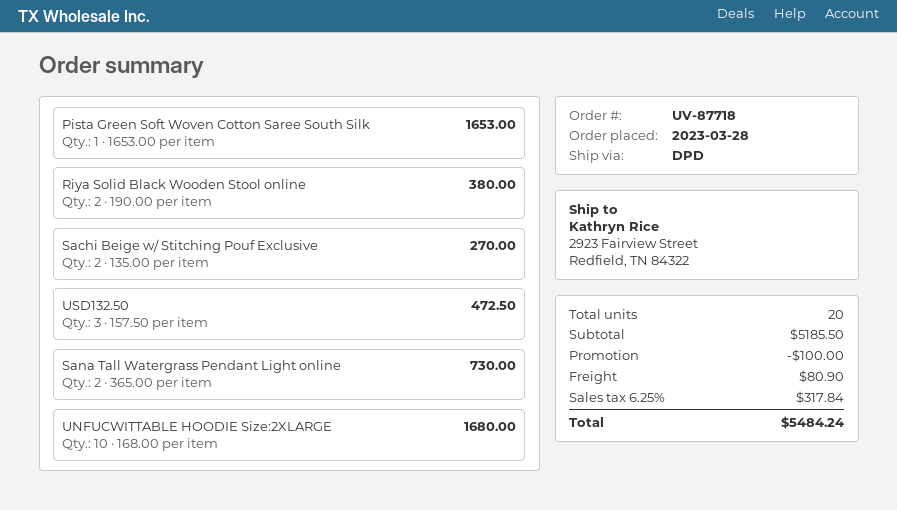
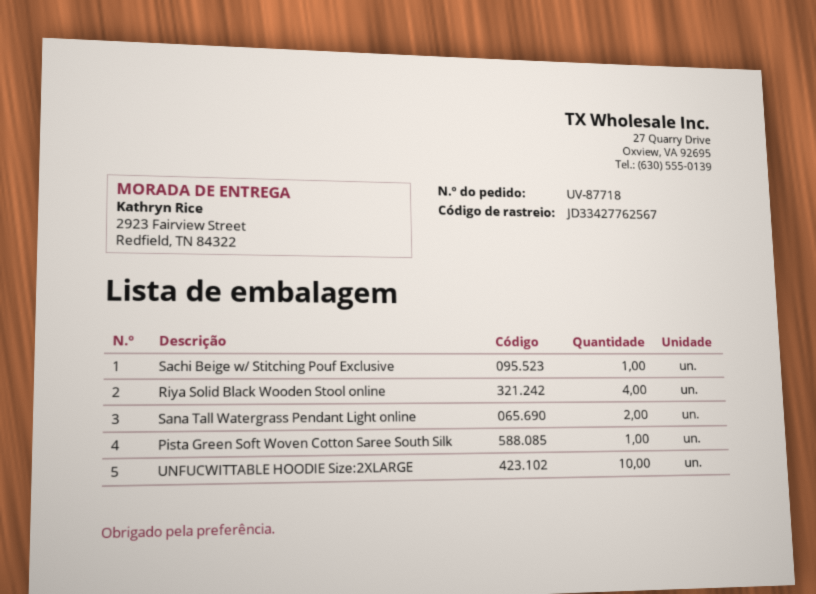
Riya Solid Black Wooden Stool online: 2 -> 4
Sachi Beige w/ Stitching Pouf Exclusive: 2 -> 1
USD132.50: 3 -> none

